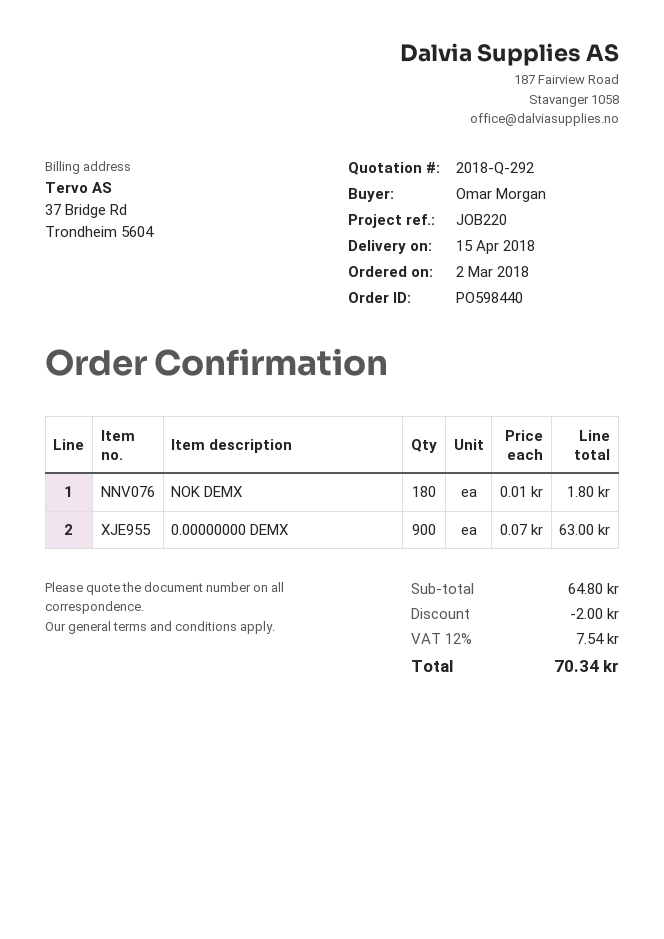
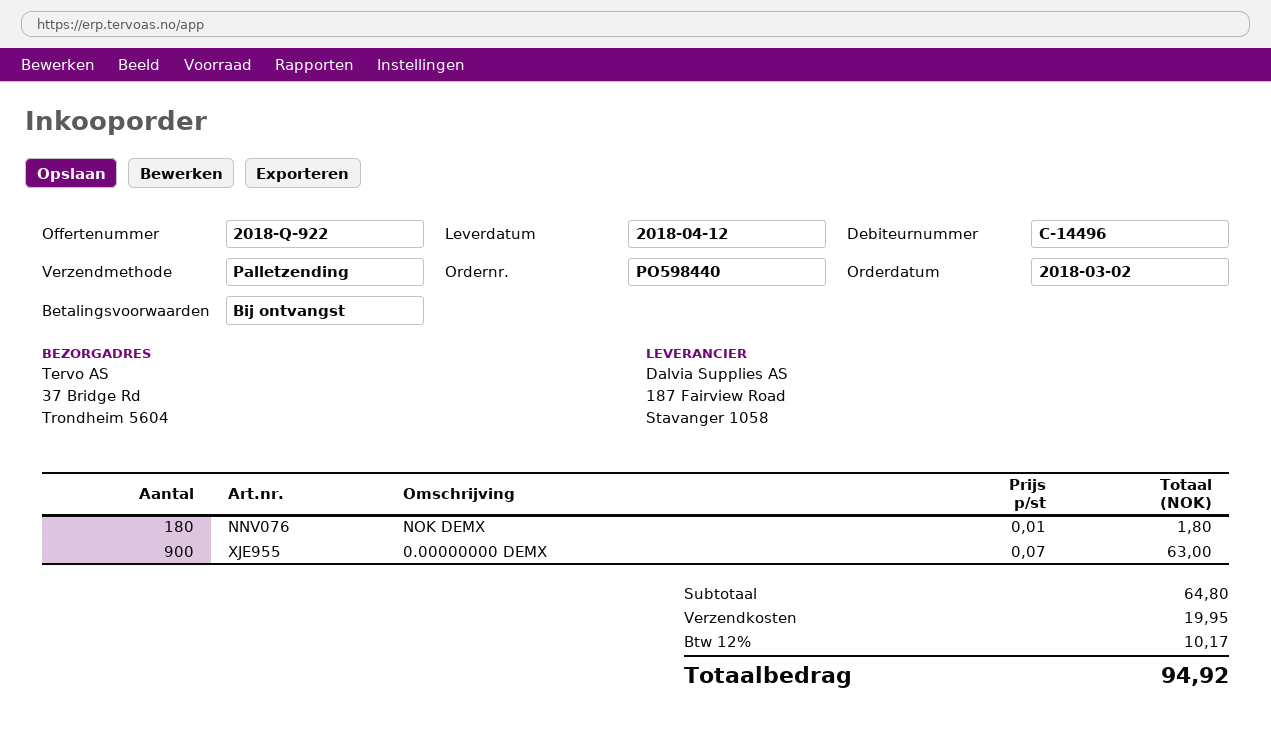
quote number: 2018-Q-292 -> 2018-Q-922
delivery date: 2018-04-15 -> 2018-04-12
discount: 2.00 -> none
shipping: none -> 19.95
tax: 12% = 7.54 -> 12% = 10.17
total: 70.34 -> 94.92

